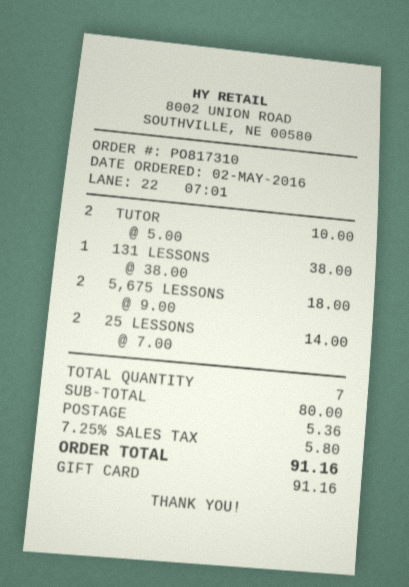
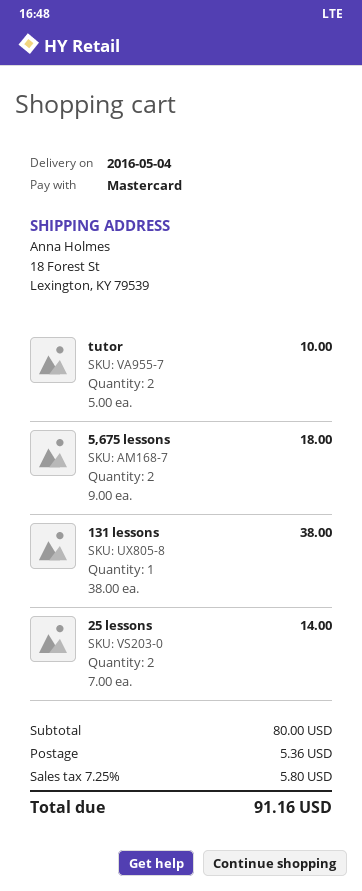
payment method: gift card -> Mastercard

